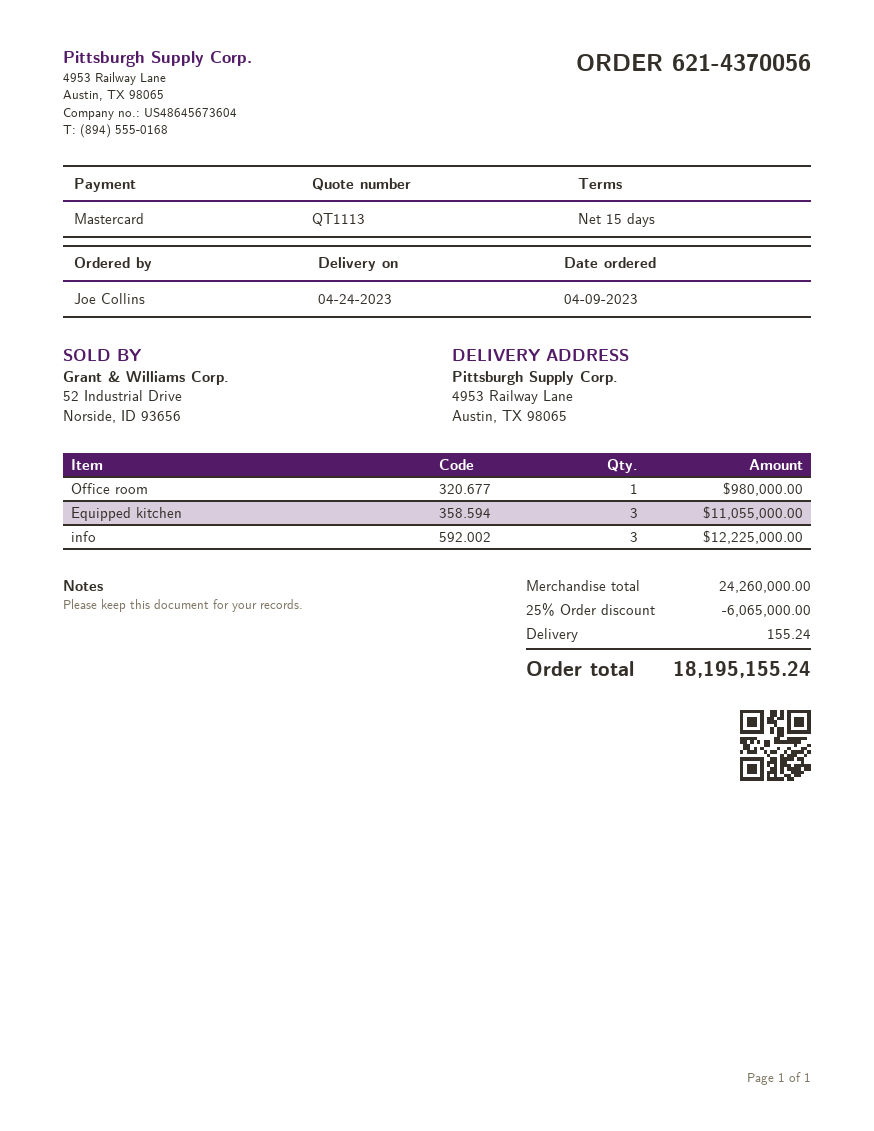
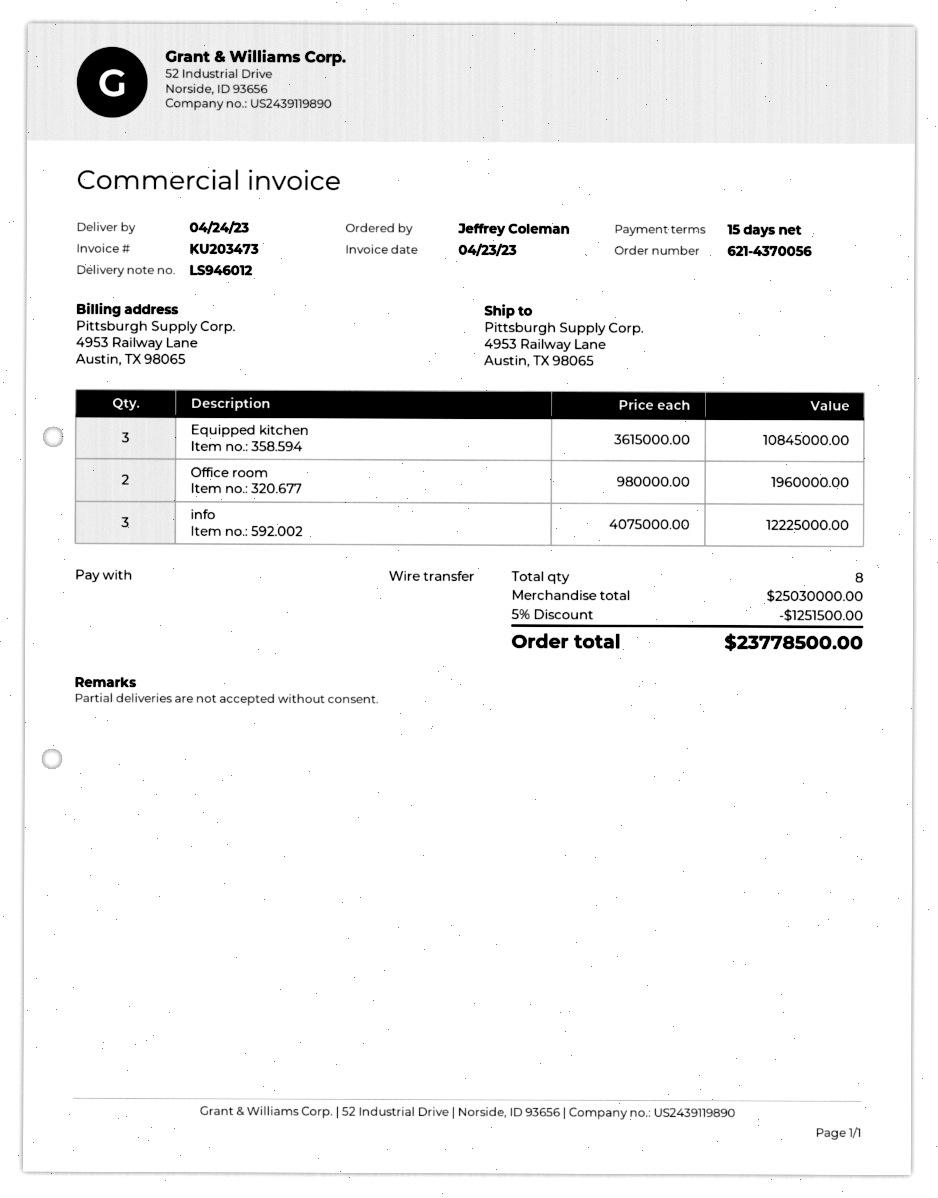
ordered by: Joe Collins -> Jeffrey Coleman
payment method: Mastercard -> bank transfer
Office room: 1 for 980000.00 -> 2 for 1960000.00
Equipped kitchen: 3 for 11055000.00 -> 3 for 10845000.00
subtotal: 24260000.00 -> 25030000.00
discount: 25% = 6065000.00 -> 5% = 1251500.00
shipping: 155.24 -> none
total: 18195155.24 -> 23778500.00

